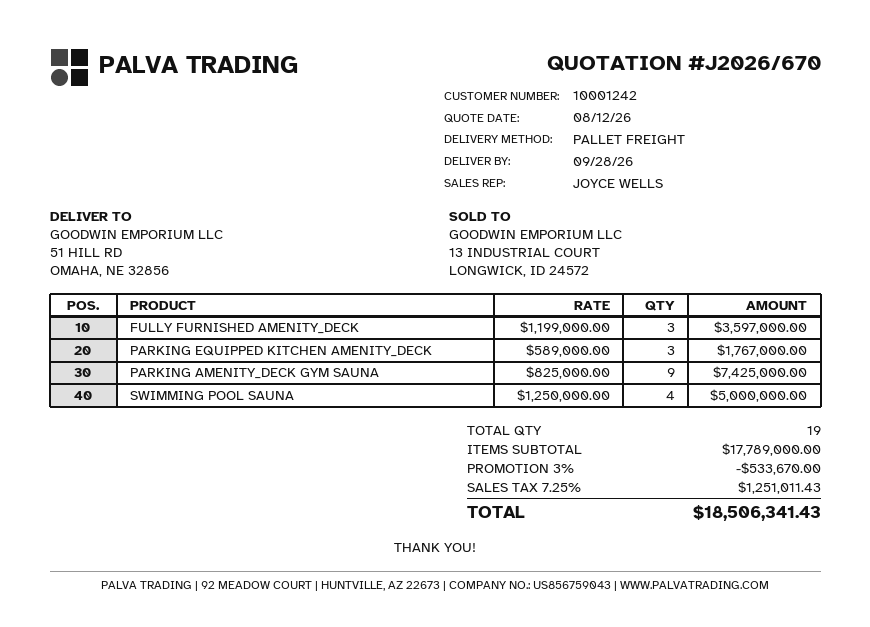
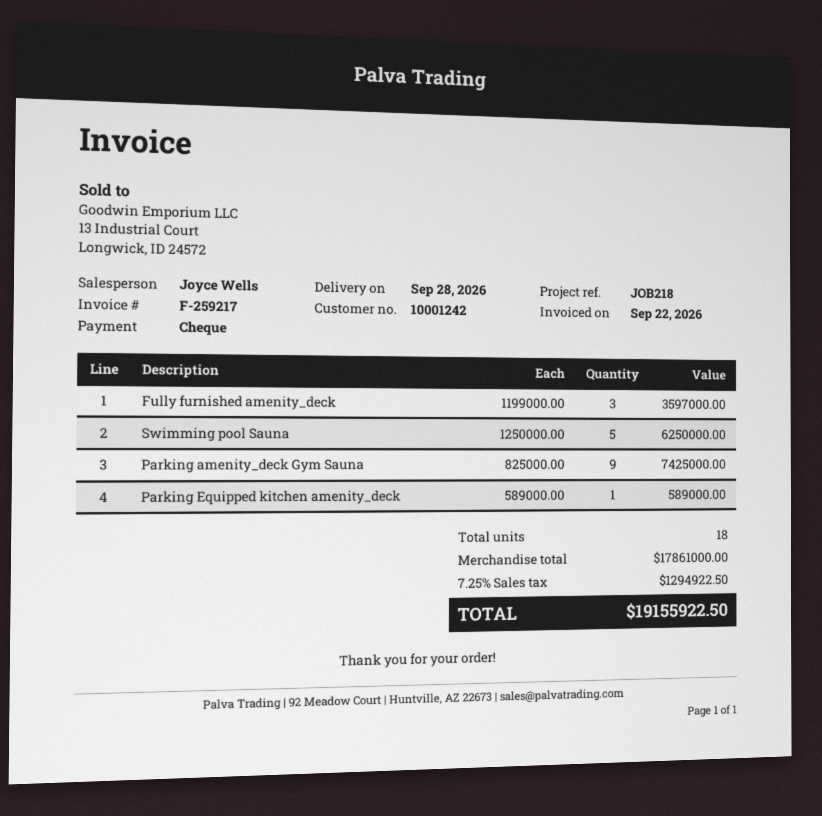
PARKING EQUIPPED KITCHEN AMENITY_DECK: 3 x 589000.00 = 1767000.00 -> 1 x 589000.00 = 589000.00
SWIMMING POOL SAUNA: 4 x 1250000.00 = 5000000.00 -> 5 x 1250000.00 = 6250000.00
total quantity: 19 -> 18
subtotal: 17789000.00 -> 17861000.00
discount: 3% = 533670.00 -> none
tax: 7.25% = 1251011.43 -> 7.25% = 1294922.50
total: 18506341.43 -> 19155922.50

